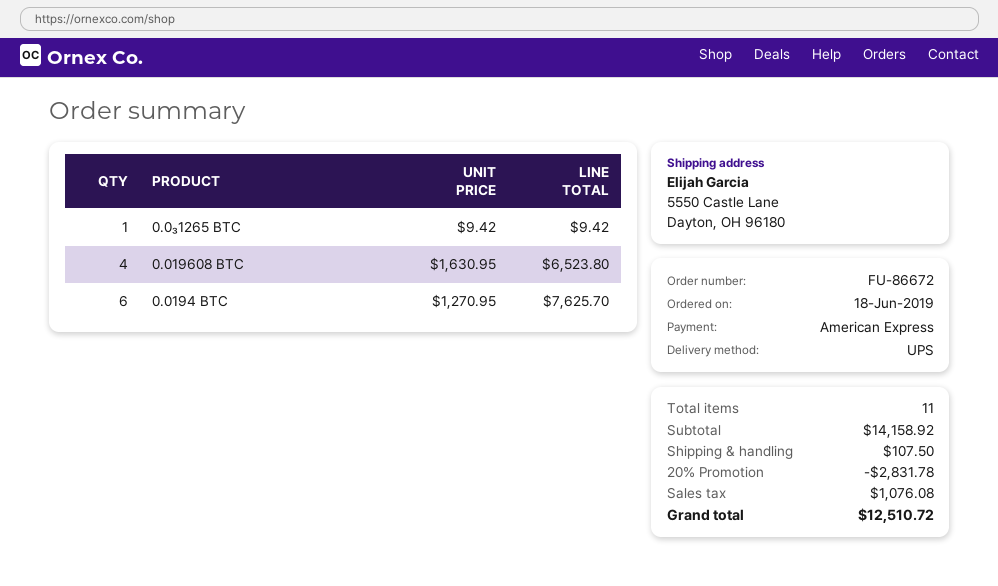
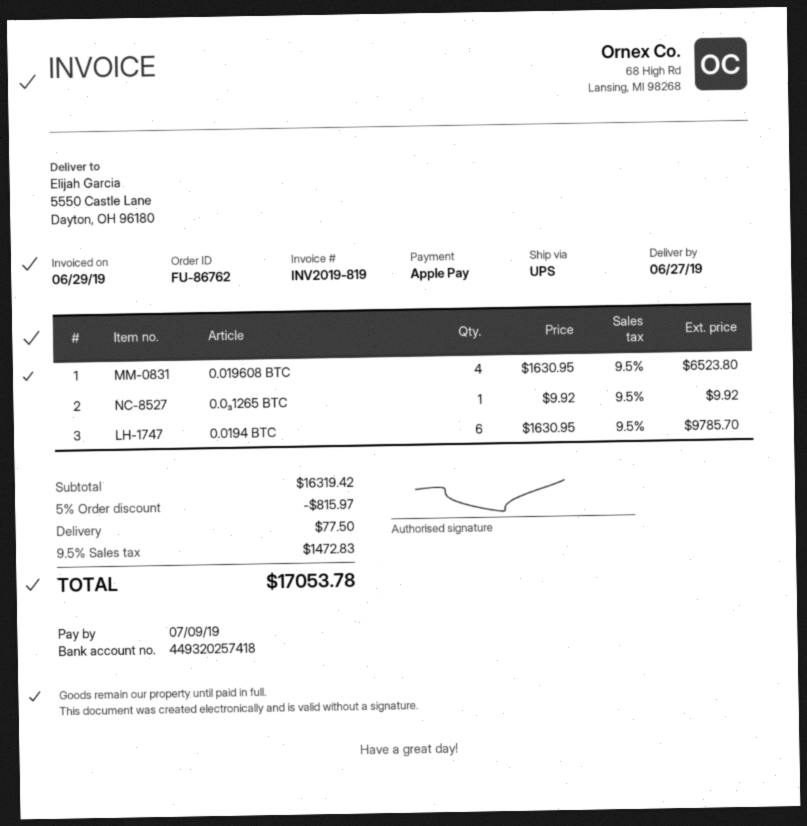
order number: FU-86672 -> FU-86762
payment method: American Express -> Apple Pay
0.0₃1265 BTC: 1 x 9.42 = 9.42 -> 1 x 9.92 = 9.92
0.0194 BTC: 6 x 1270.95 = 7625.70 -> 6 x 1630.95 = 9785.70
subtotal: 14158.92 -> 16319.42
discount: 20% = 2831.78 -> 5% = 815.97
shipping: 107.50 -> 77.50
tax: 1076.08 -> 1472.83
total: 12510.72 -> 17053.78

